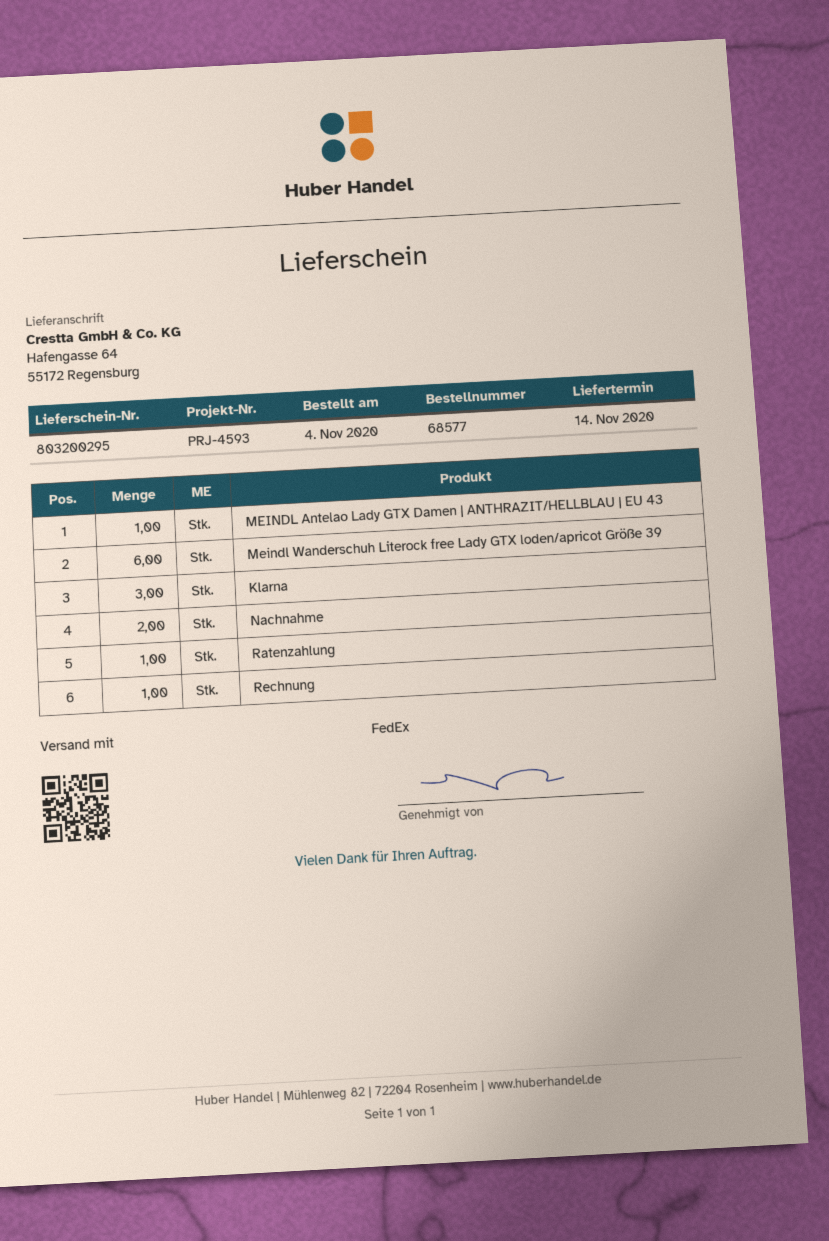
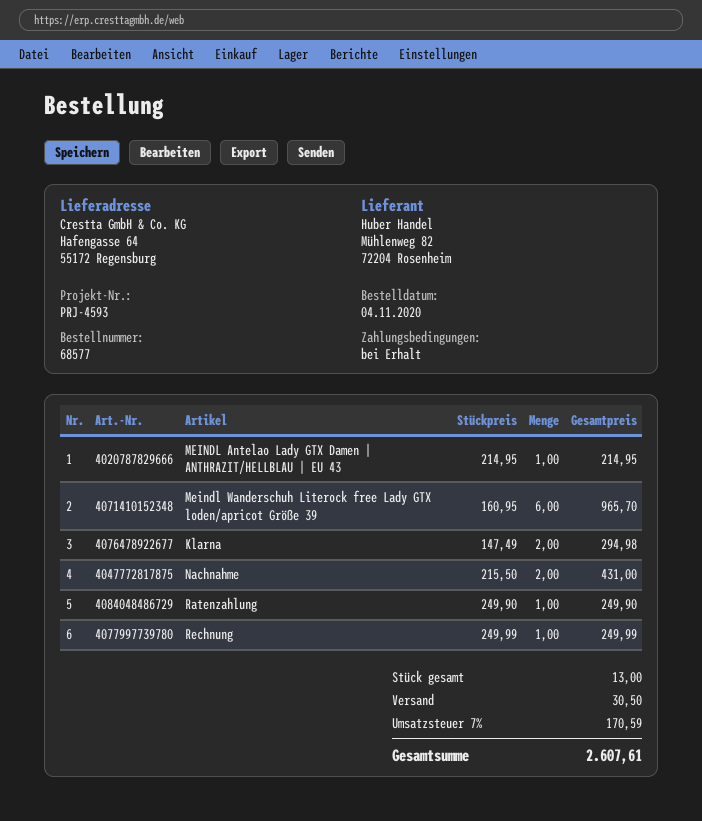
Klarna: 3 -> 2

